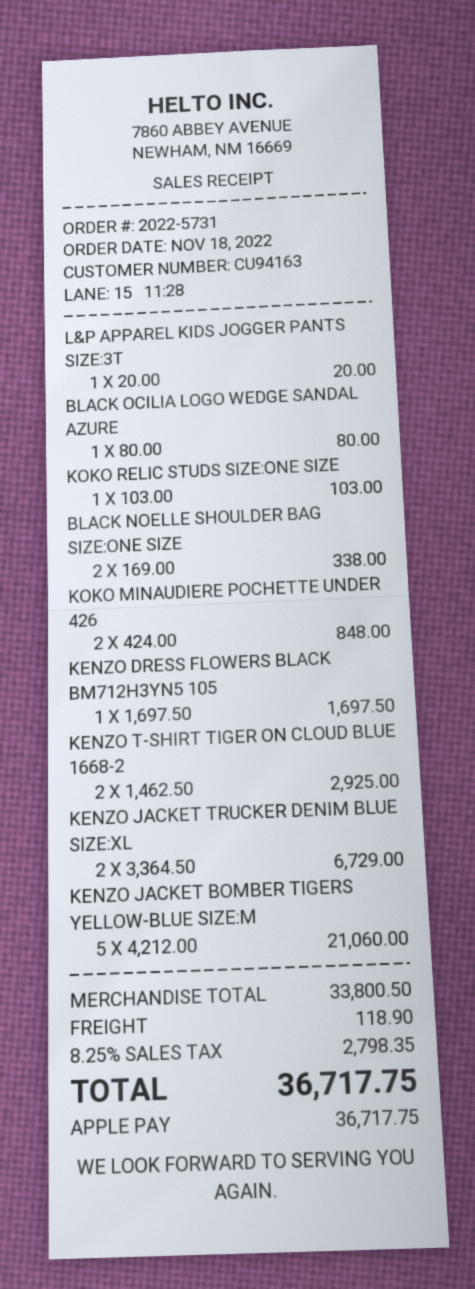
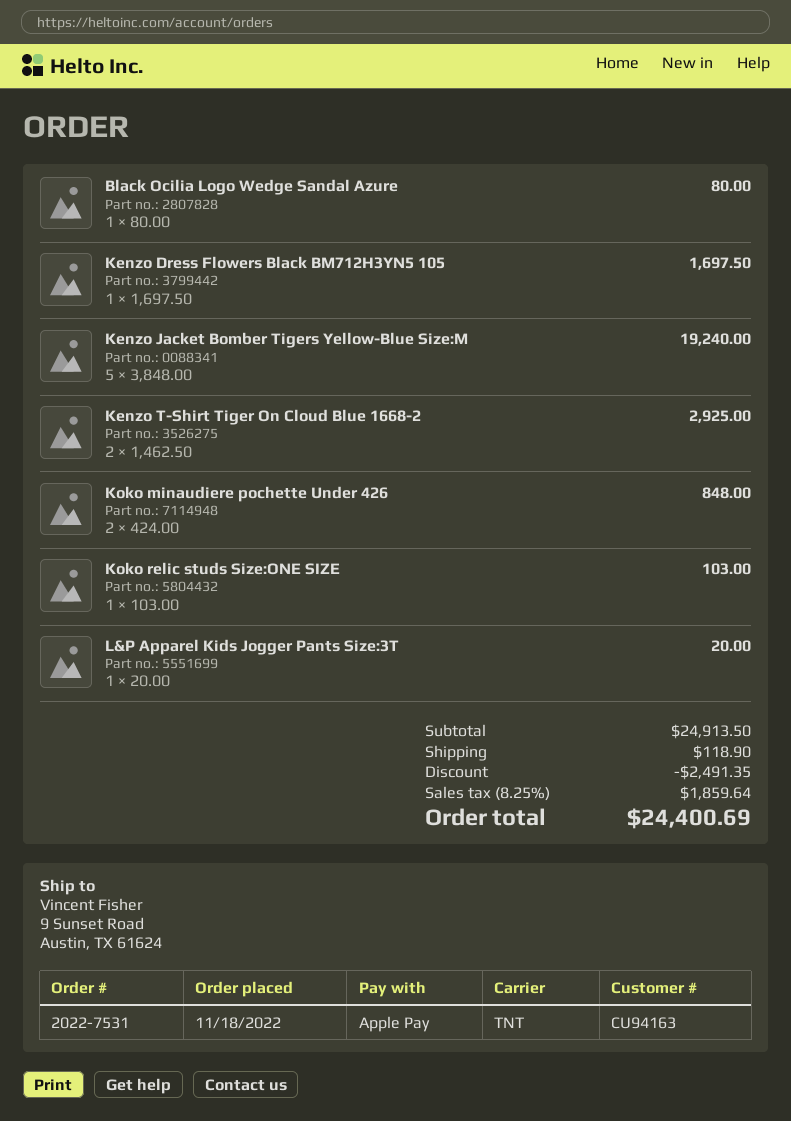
order number: 2022-5731 -> 2022-7531
BLACK NOELLE SHOULDER BAG SIZE:ONE SIZE: 2 x 169.00 = 338.00 -> none
KENZO JACKET TRUCKER DENIM BLUE SIZE:XL: 2 x 3364.50 = 6729.00 -> none
KENZO JACKET BOMBER TIGERS YELLOW-BLUE SIZE:M: 5 x 4212.00 = 21060.00 -> 5 x 3848.00 = 19240.00
subtotal: 33800.50 -> 24913.50
discount: none -> 2491.35
tax: 8.25% = 2798.35 -> 8.25% = 1859.64
total: 36717.75 -> 24400.69

